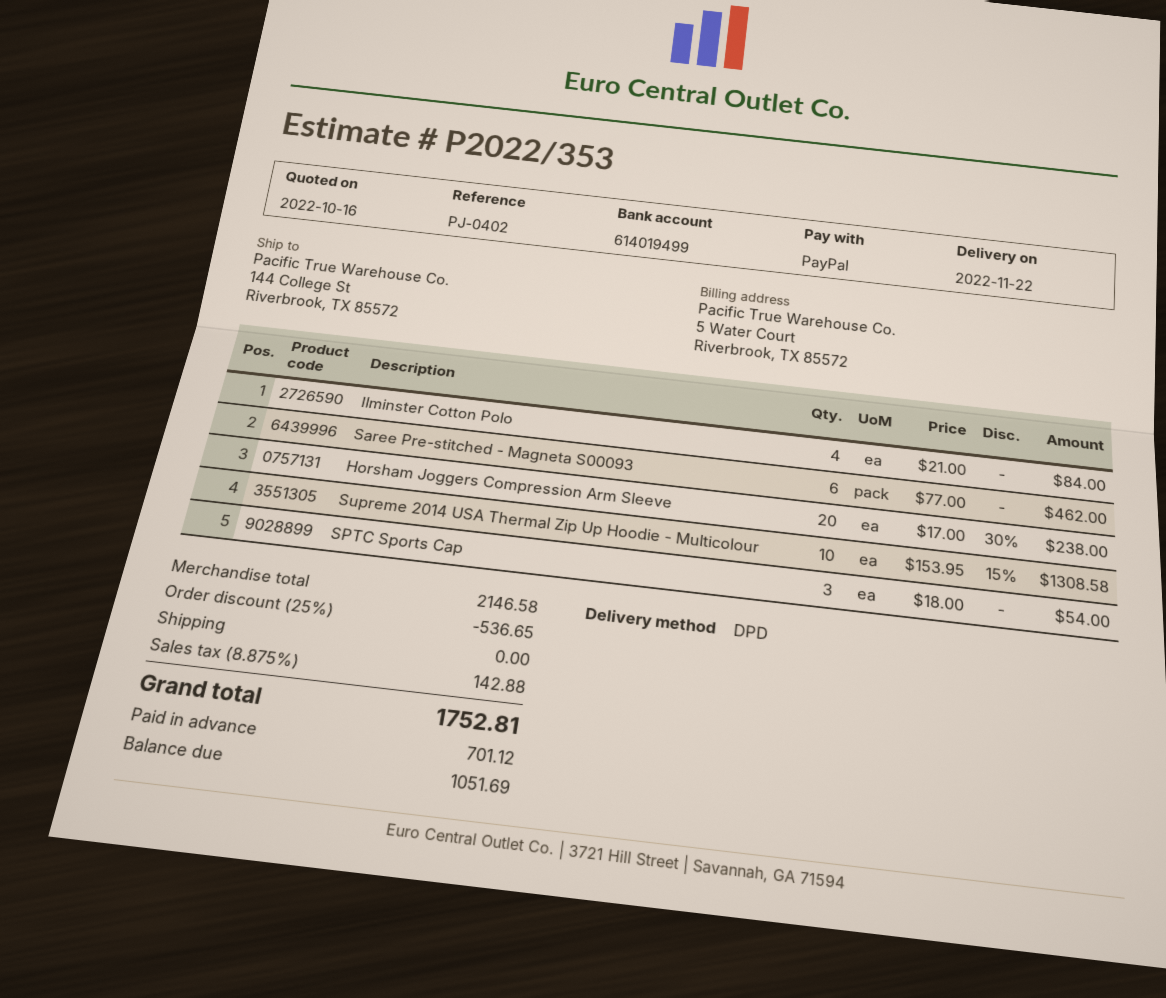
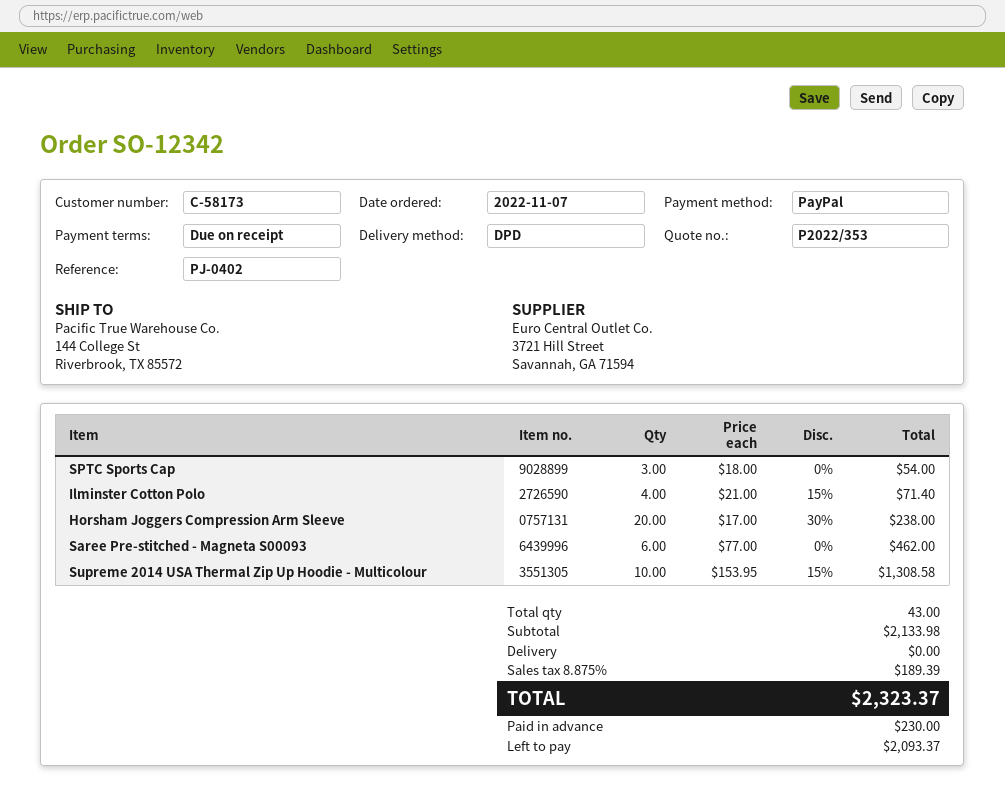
Ilminster Cotton Polo: 4 x 21.00 = 84.00 -> 4 x 21.00 - 15% = 71.40
subtotal: 2146.58 -> 2133.98
discount: 25% = 536.65 -> none
tax: 8.875% = 142.88 -> 8.875% = 189.39
total: 1752.81 -> 2323.37
deposit: 701.12 -> 230.00
balance: 1051.69 -> 2093.37

